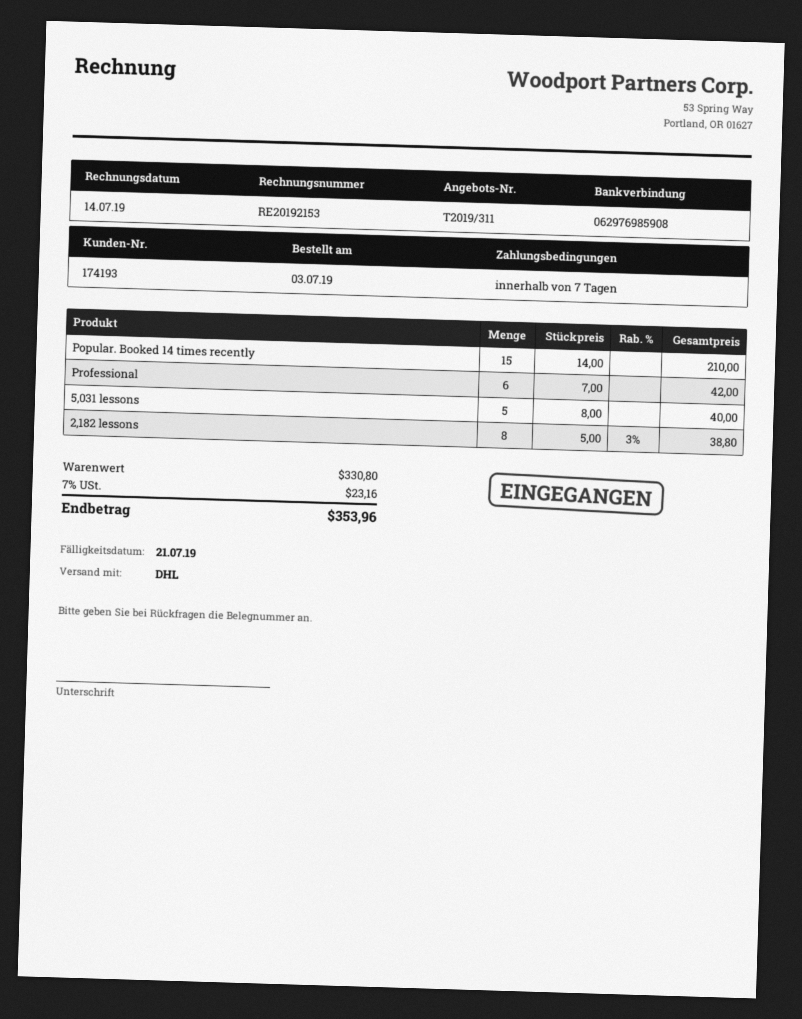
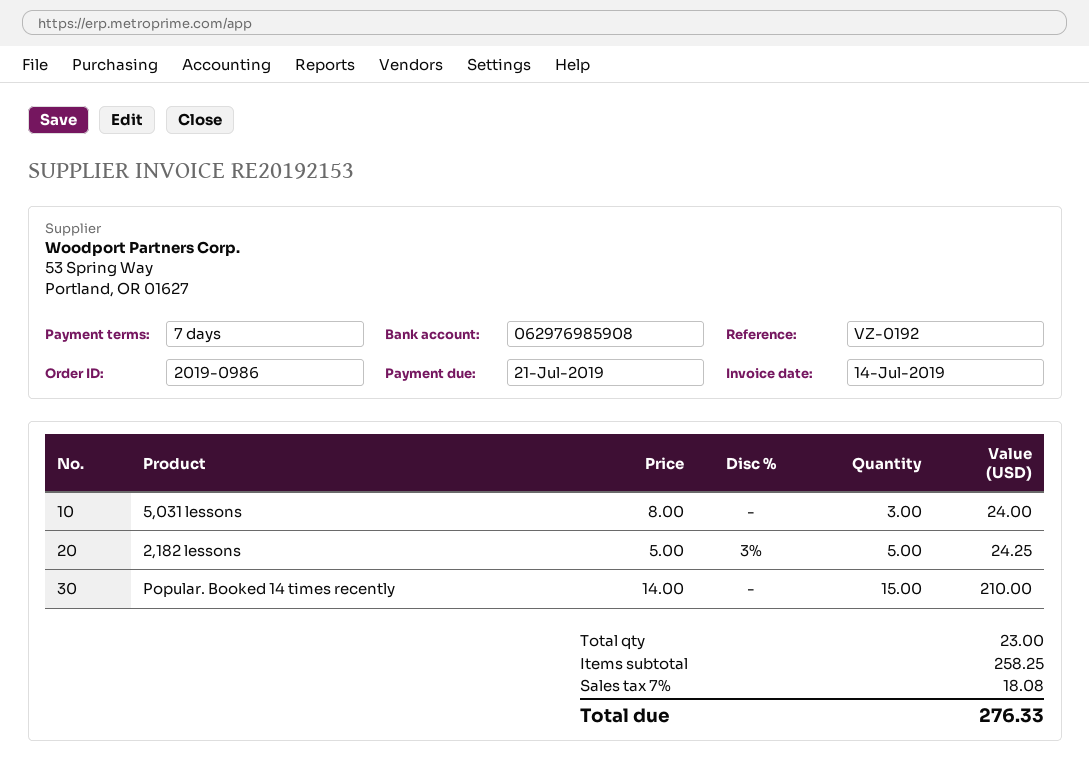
Professional: 6 x 7.00 = 42.00 -> none
5,031 lessons: 5 x 8.00 = 40.00 -> 3 x 8.00 = 24.00
2,182 lessons: 8 x 5.00 - 3% = 38.80 -> 5 x 5.00 - 3% = 24.25
subtotal: 330.80 -> 258.25
tax: 7% = 23.16 -> 7% = 18.08
total: 353.96 -> 276.33

